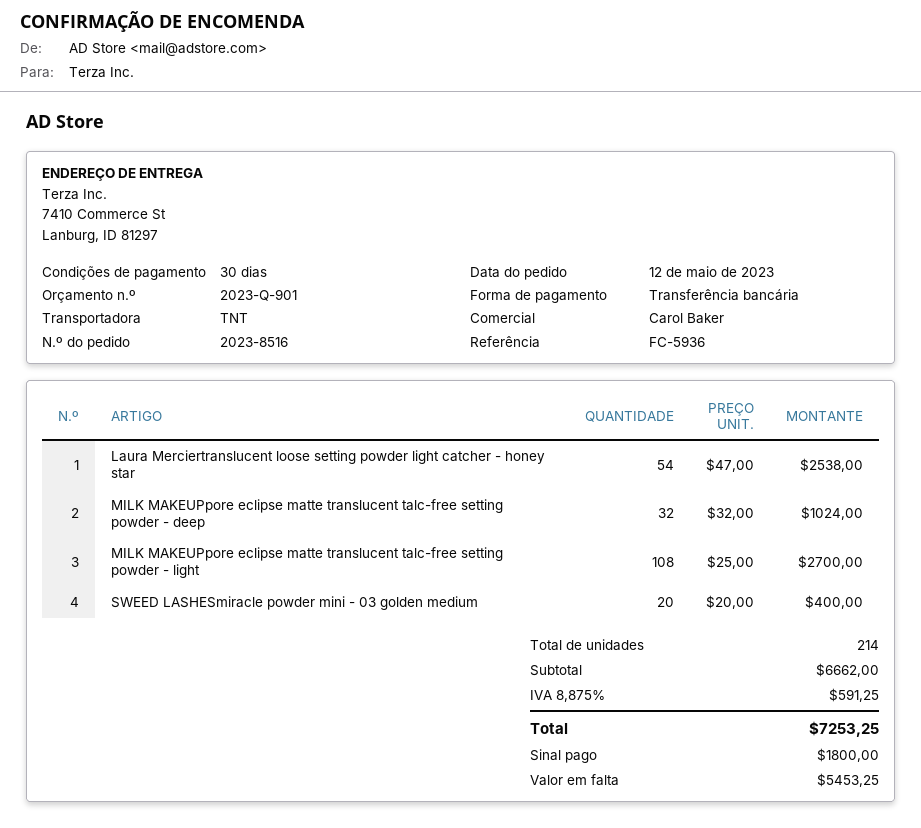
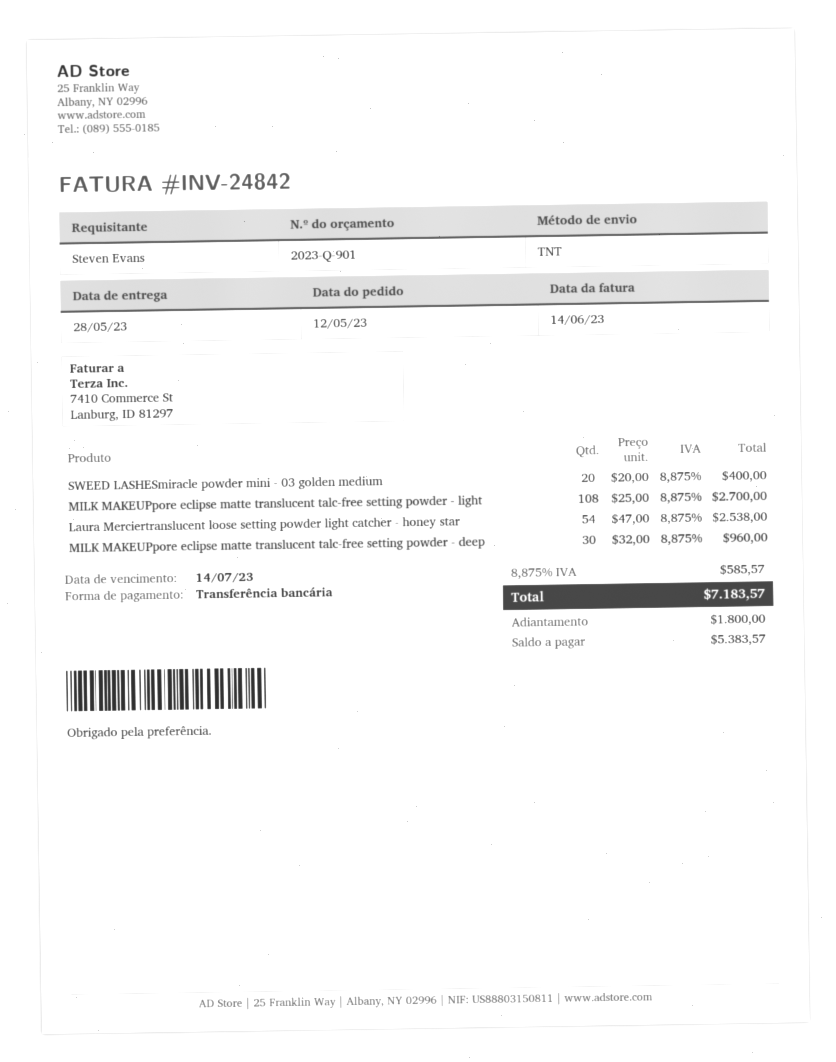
MILK MAKEUPpore eclipse matte translucent talc-free setting powder - deep: 32 x 32.00 = 1024.00 -> 30 x 32.00 = 960.00
tax: 8.875% = 591.25 -> 8.875% = 585.57
total: 7253.25 -> 7183.57
balance: 5453.25 -> 5383.57

